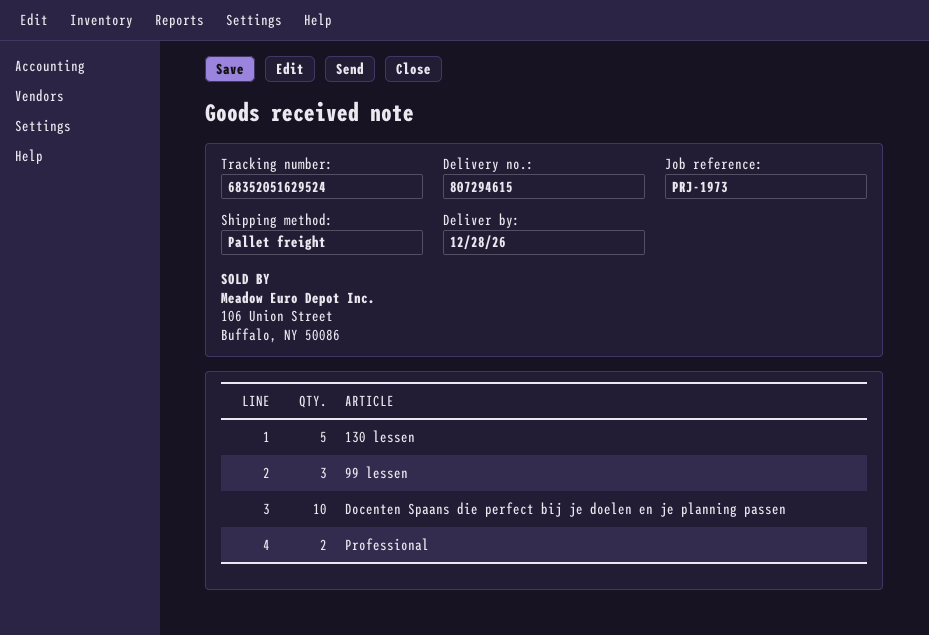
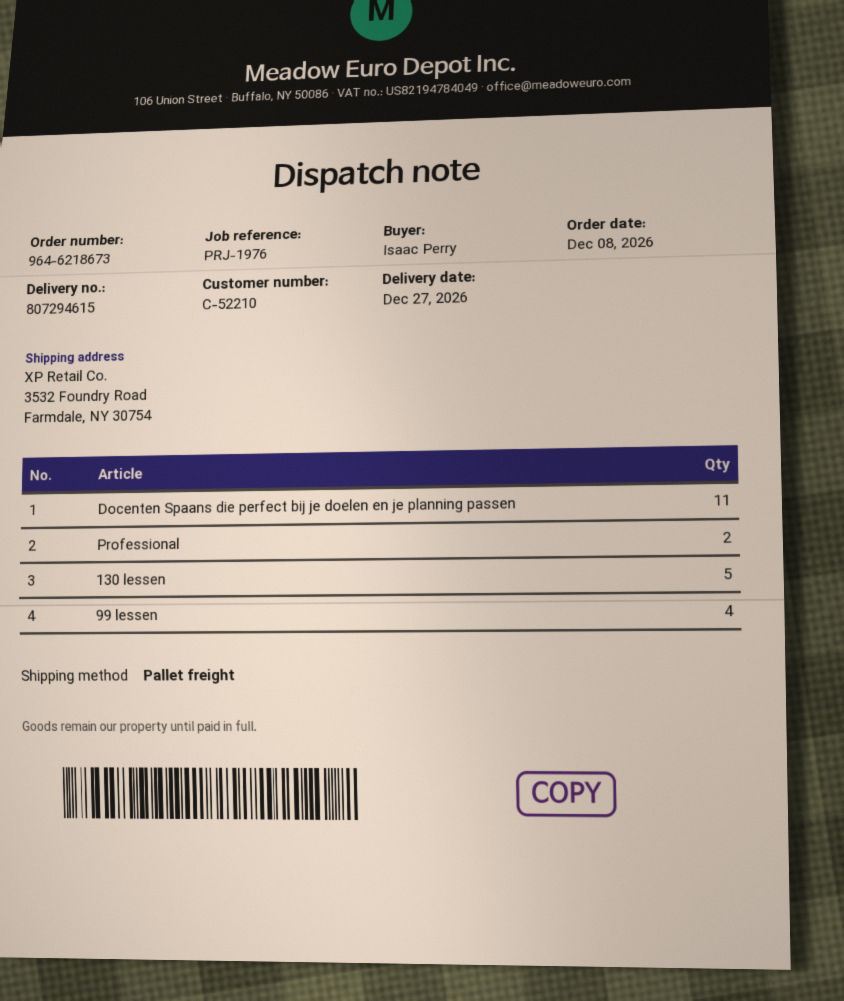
delivery date: 2026-12-28 -> 2026-12-27
reference: PRJ-1973 -> PRJ-1976
99 lessen: 3 -> 4
Docenten Spaans die perfect bij je doelen en je planning passen: 10 -> 11

